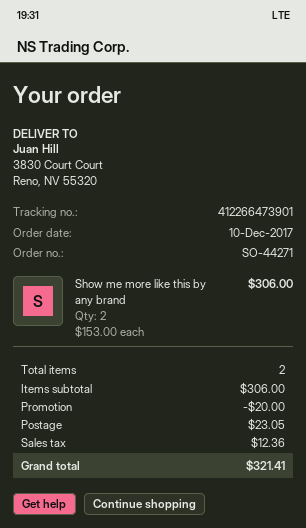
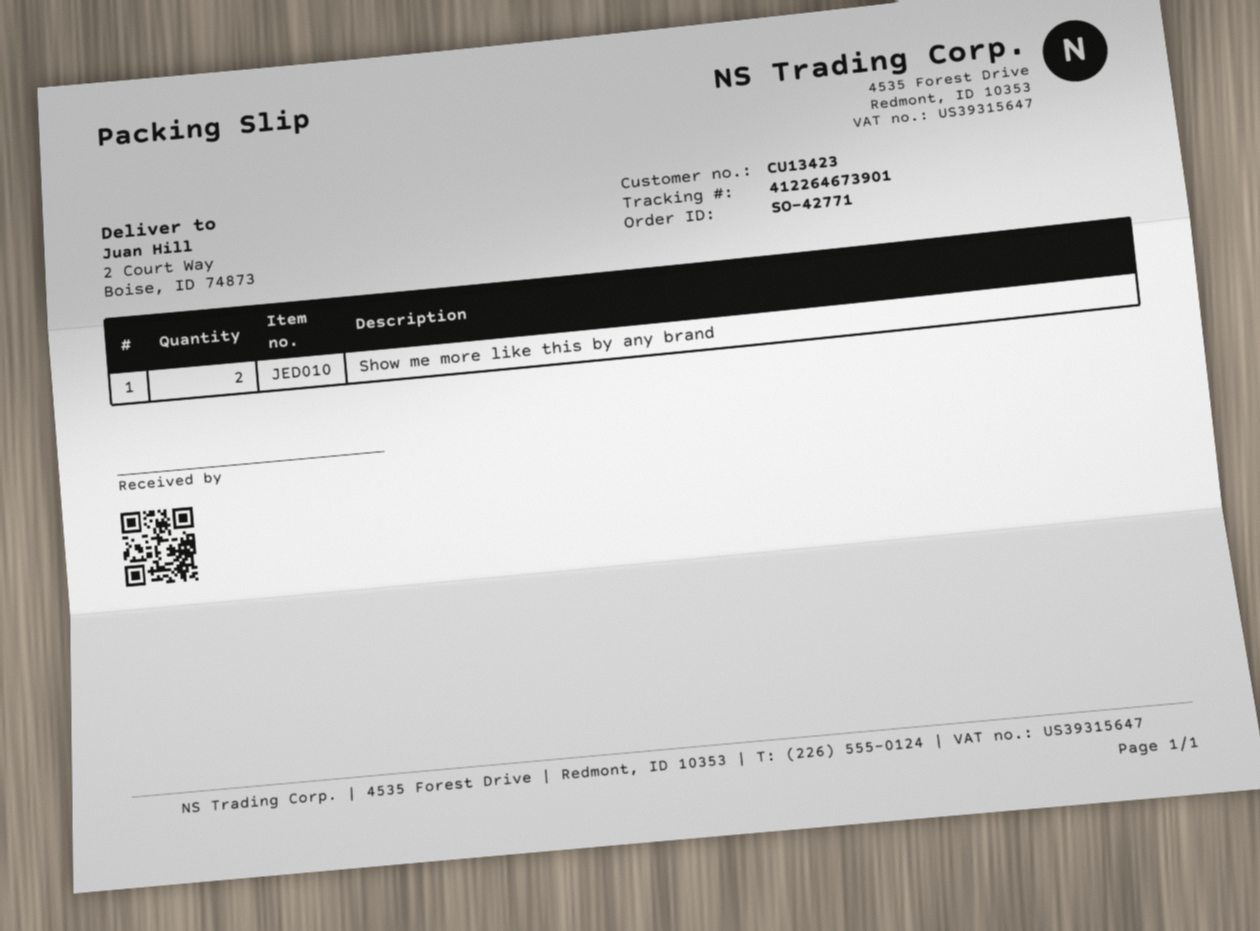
order number: SO-44271 -> SO-42771
tracking number: 412266473901 -> 412264673901
ship to: 3830 Court Court, Reno, NV 55320 -> 2 Court Way, Boise, ID 74873

